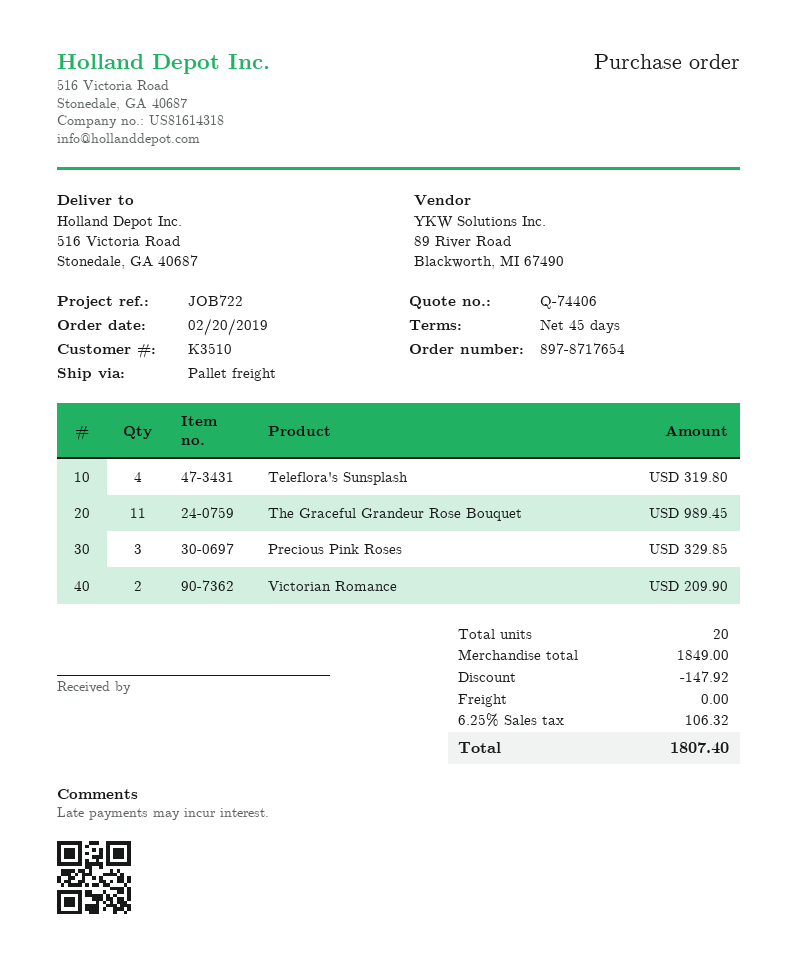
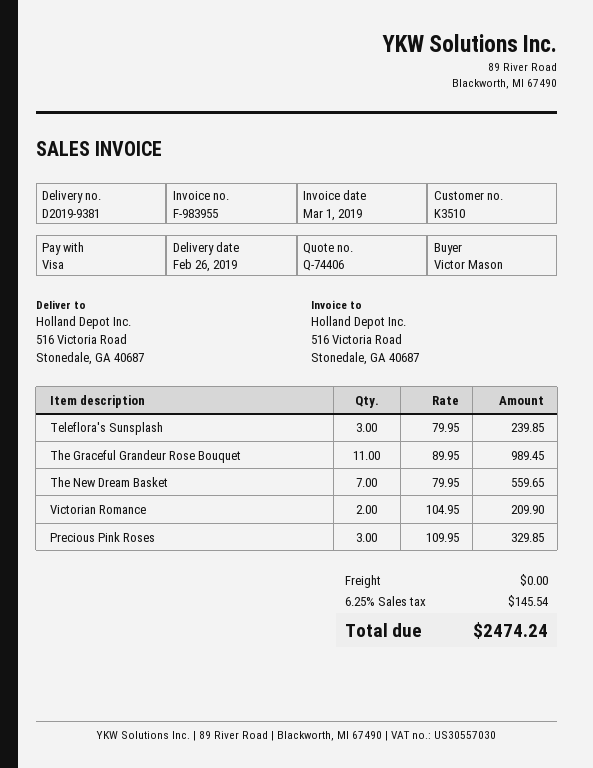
Teleflora's Sunsplash: 4 for 319.80 -> 3 for 239.85
The New Dream Basket: none -> 7 for 559.65
discount: 147.92 -> none
tax: 6.25% = 106.32 -> 6.25% = 145.54
total: 1807.40 -> 2474.24

